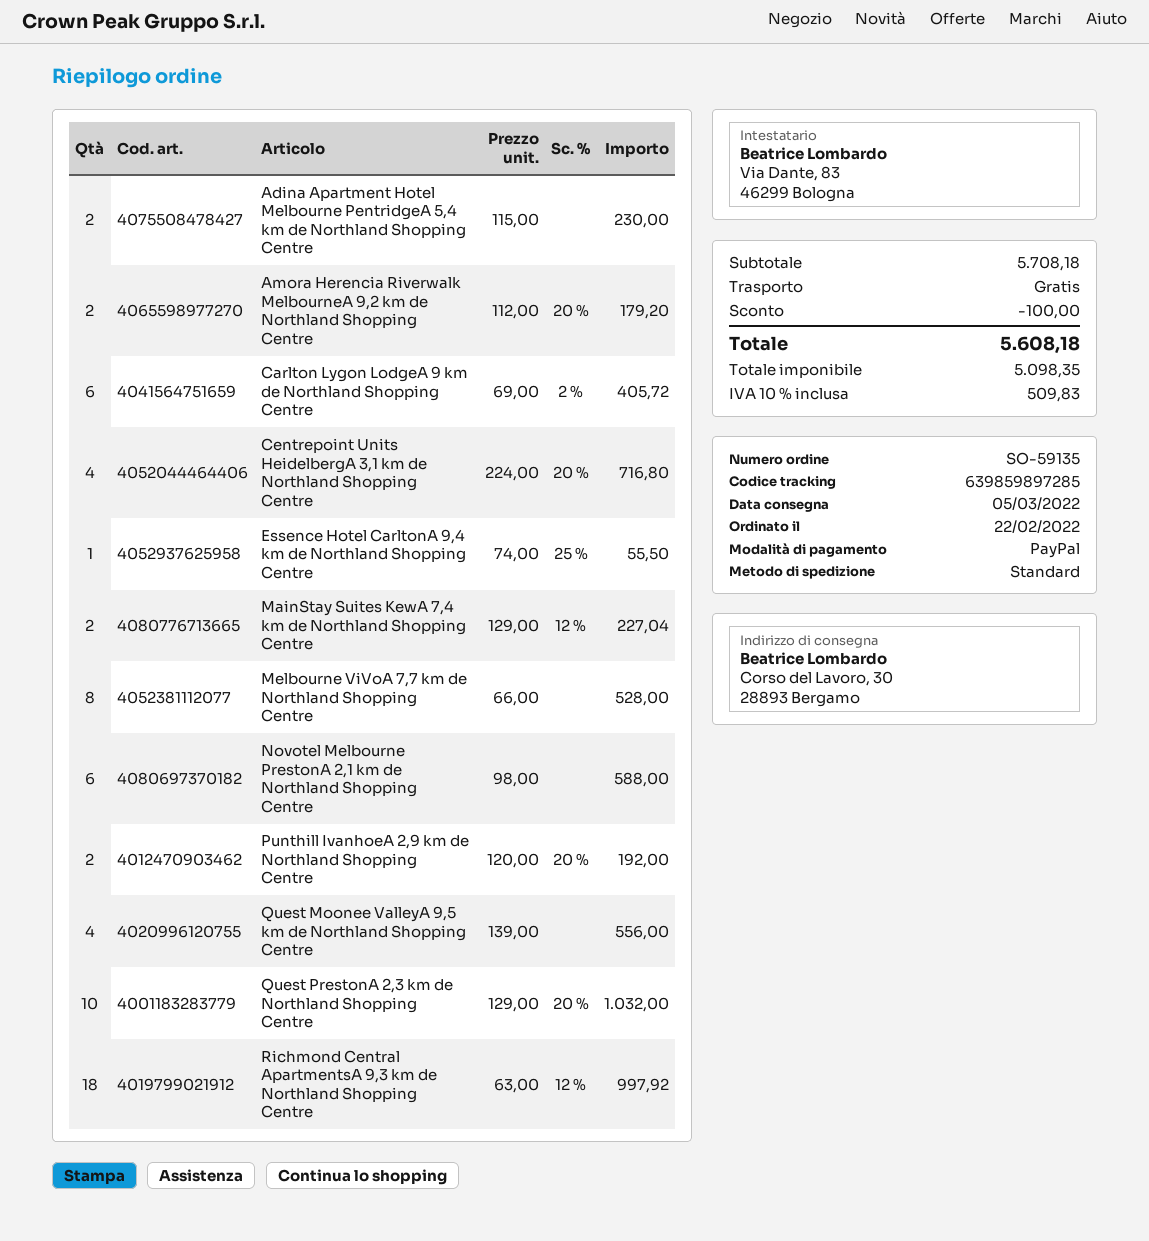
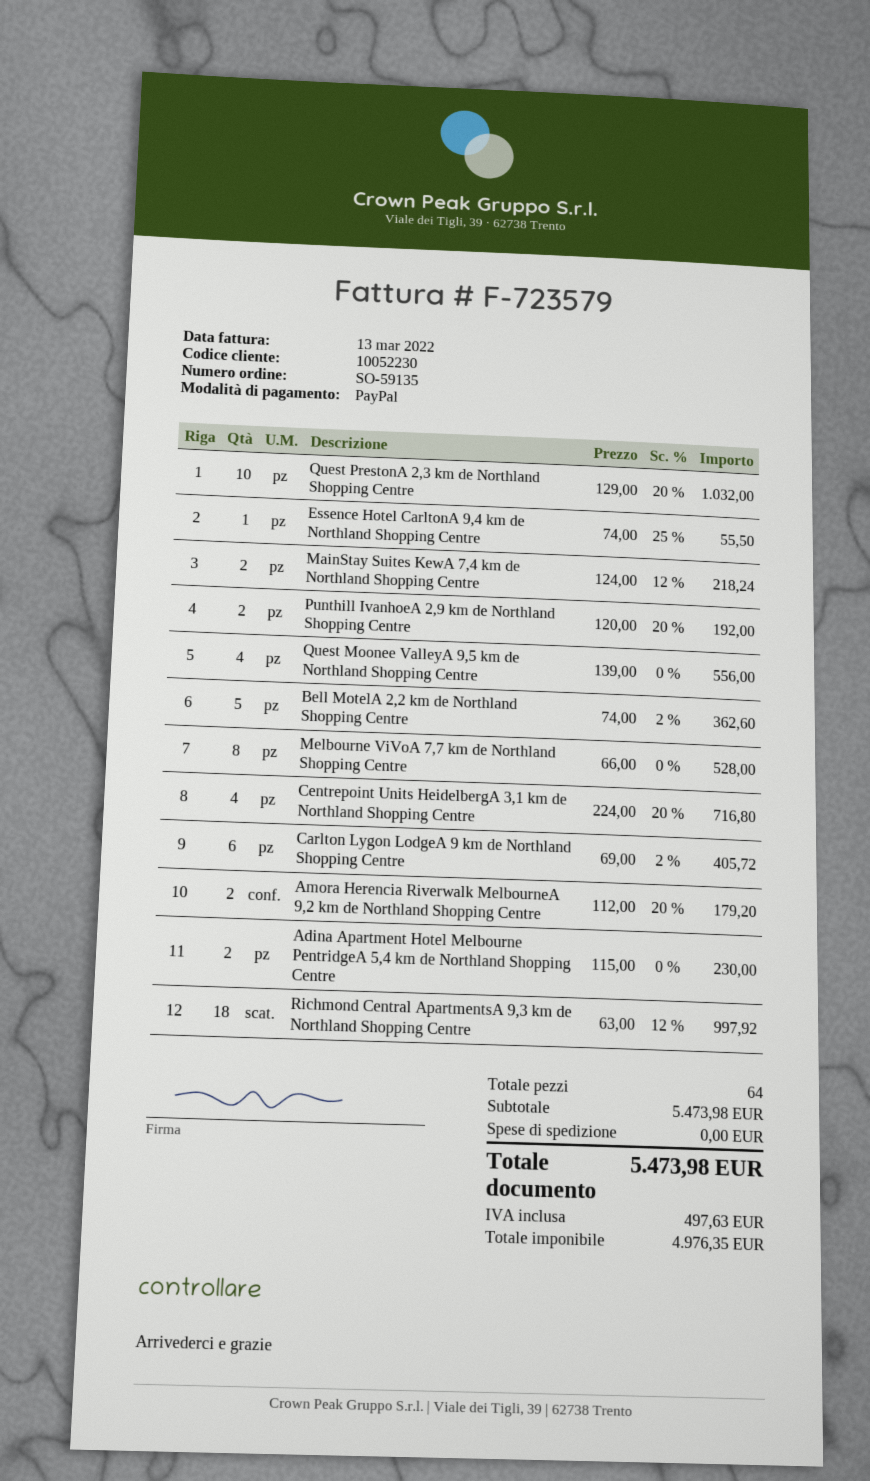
MainStay Suites KewA 7,4 km de Northland Shopping Centre: 2 x 129.00 - 12% = 227.04 -> 2 x 124.00 - 12% = 218.24
Novotel Melbourne PrestonA 2,1 km de Northland Shopping Centre: 6 x 98.00 = 588.00 -> none
Bell MotelA 2,2 km de Northland Shopping Centre: none -> 5 x 74.00 - 2% = 362.60
subtotal: 5708.18 -> 5473.98
discount: 100.00 -> none
net: 5098.35 -> 4976.35
tax: 509.83 -> 497.63
total: 5608.18 -> 5473.98

